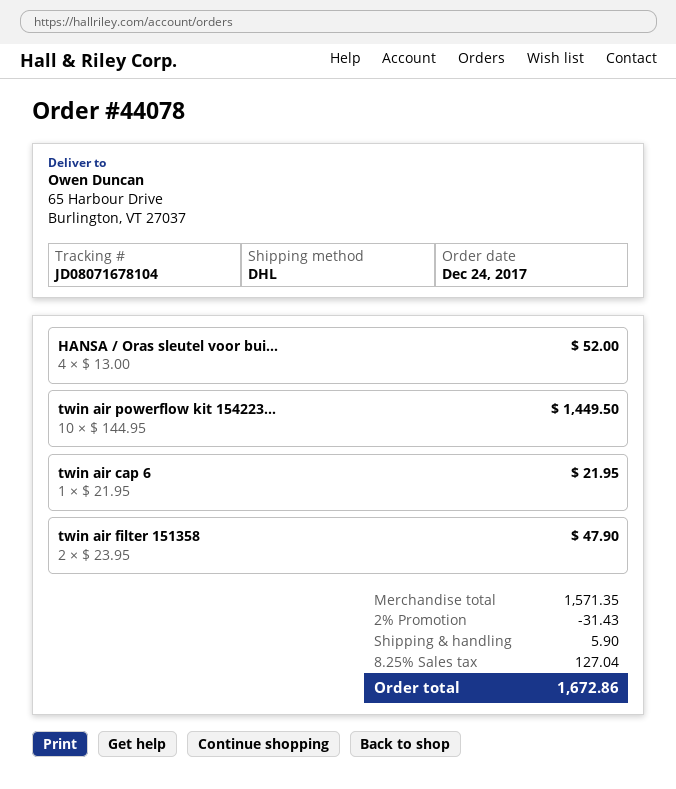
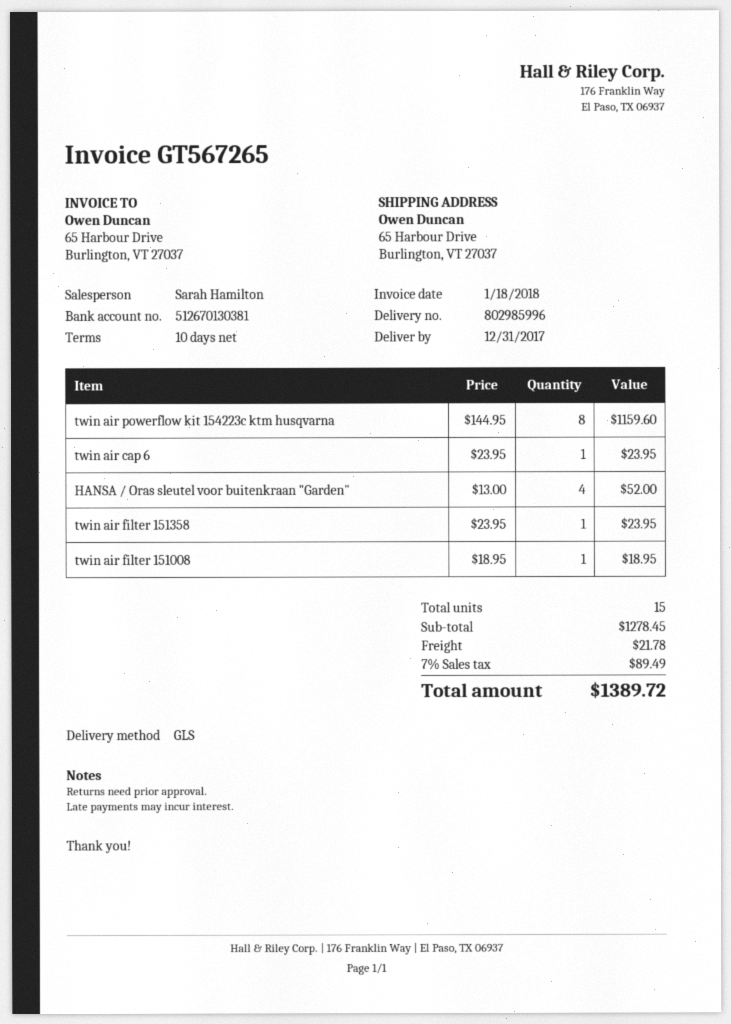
shipping method: DHL -> GLS
twin air powerflow kit 154223...: 10 x 144.95 = 1449.50 -> 8 x 144.95 = 1159.60
twin air cap 6: 1 x 21.95 = 21.95 -> 1 x 23.95 = 23.95
twin air filter 151358: 2 x 23.95 = 47.90 -> 1 x 23.95 = 23.95
twin air filter 151008: none -> 1 x 18.95 = 18.95
subtotal: 1571.35 -> 1278.45
discount: 2% = 31.43 -> none
shipping: 5.90 -> 21.78
tax: 8.25% = 127.04 -> 7% = 89.49
total: 1672.86 -> 1389.72

